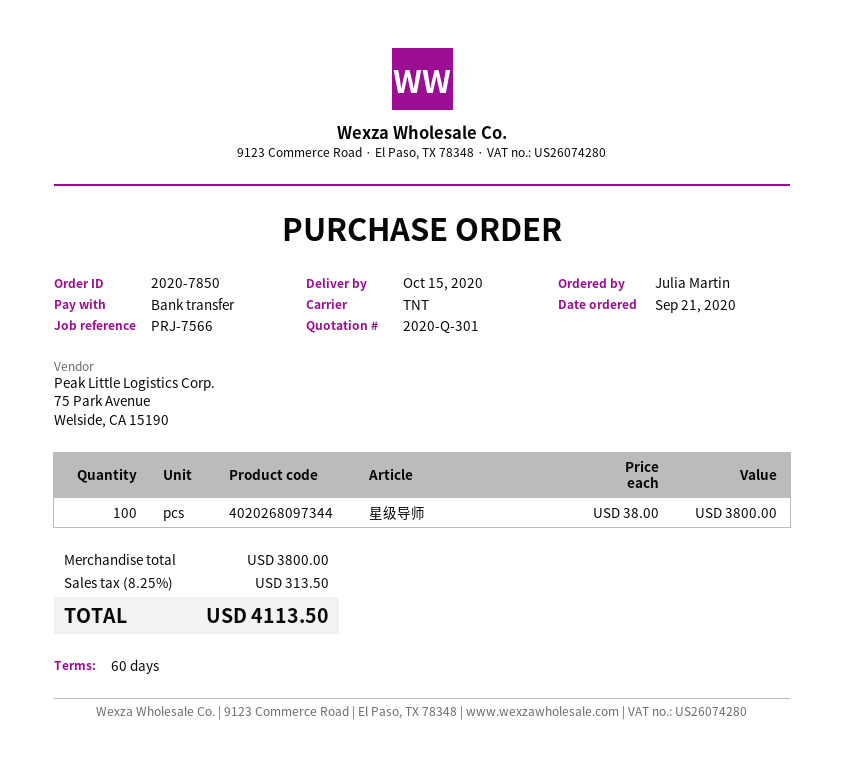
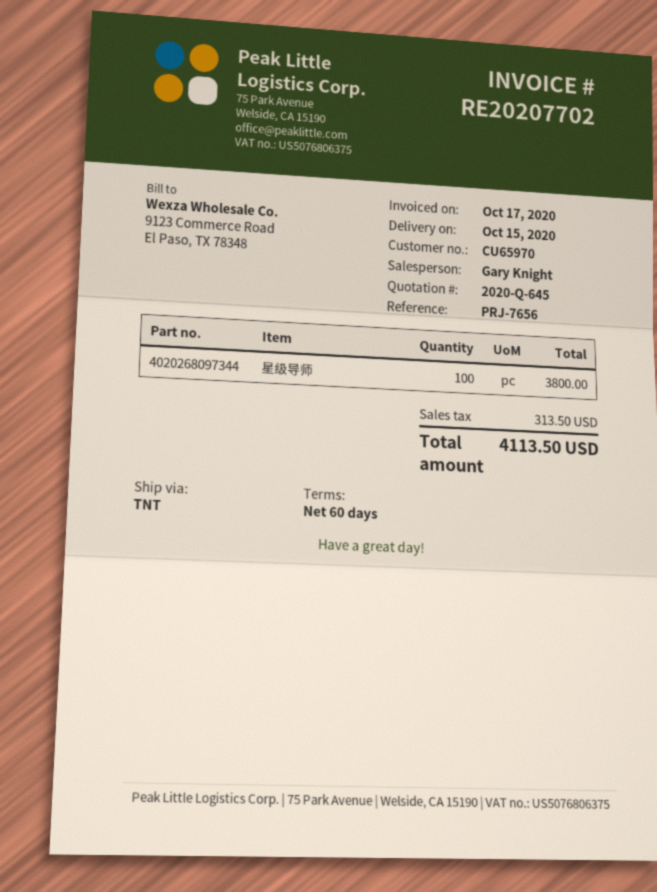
quote number: 2020-Q-301 -> 2020-Q-645
reference: PRJ-7566 -> PRJ-7656

